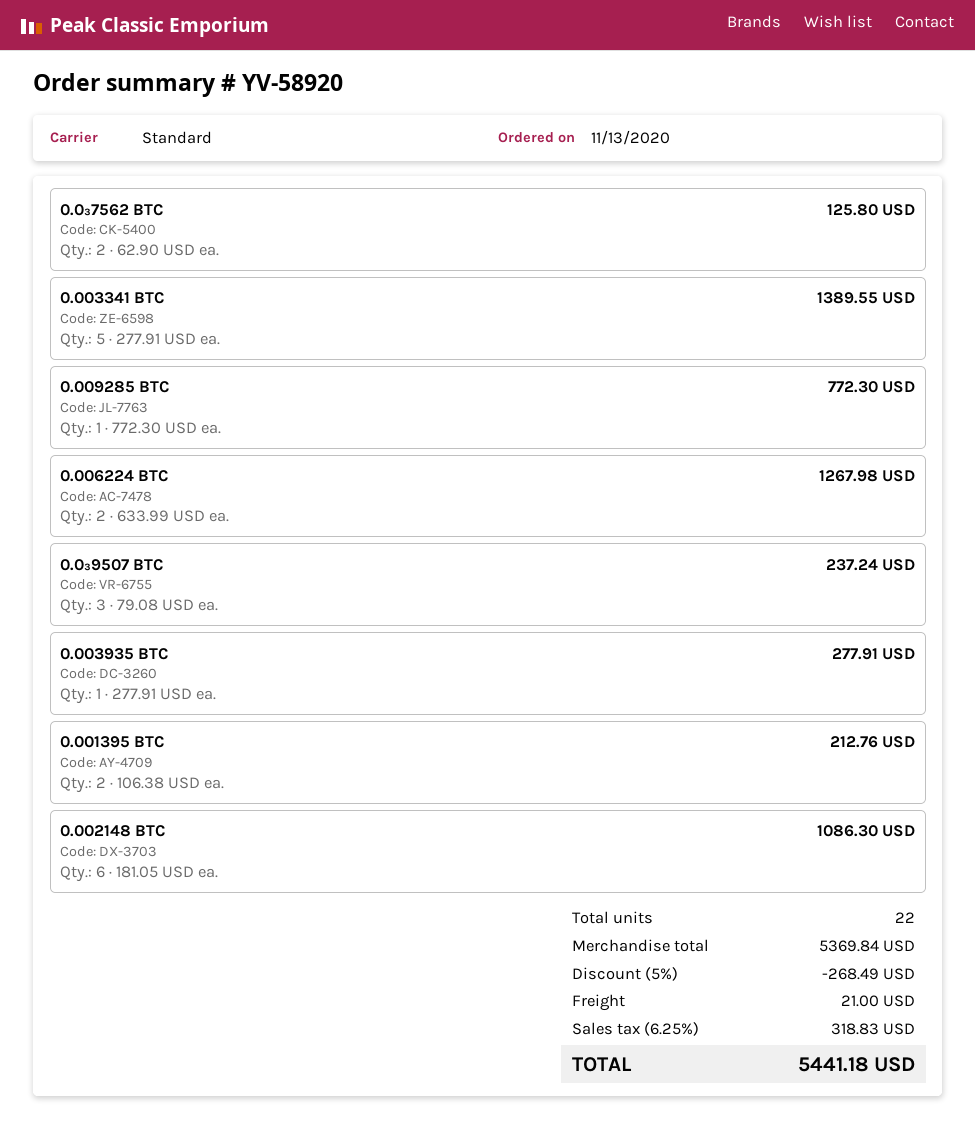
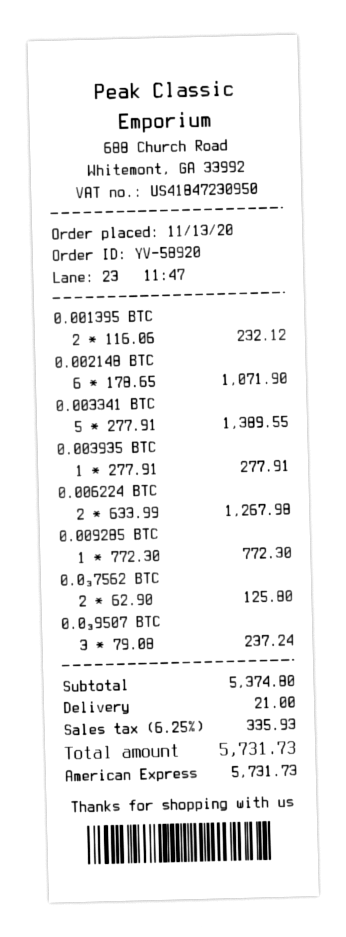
0.001395 BTC: 2 x 106.38 = 212.76 -> 2 x 116.06 = 232.12
0.002148 BTC: 6 x 181.05 = 1086.30 -> 6 x 178.65 = 1071.90
subtotal: 5369.84 -> 5374.80
discount: 5% = 268.49 -> none
tax: 6.25% = 318.83 -> 6.25% = 335.93
total: 5441.18 -> 5731.73

